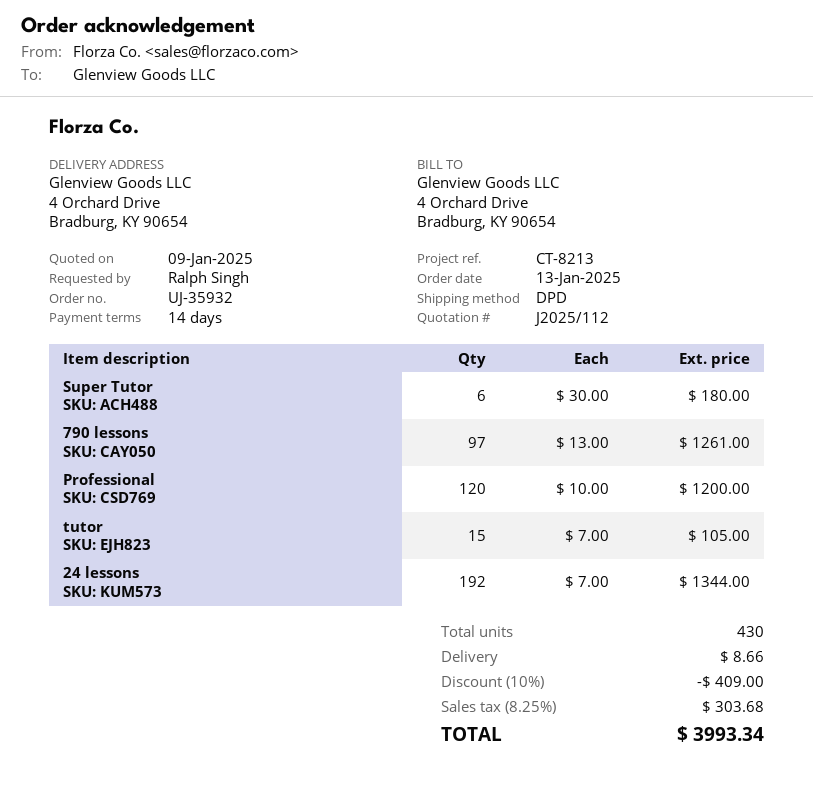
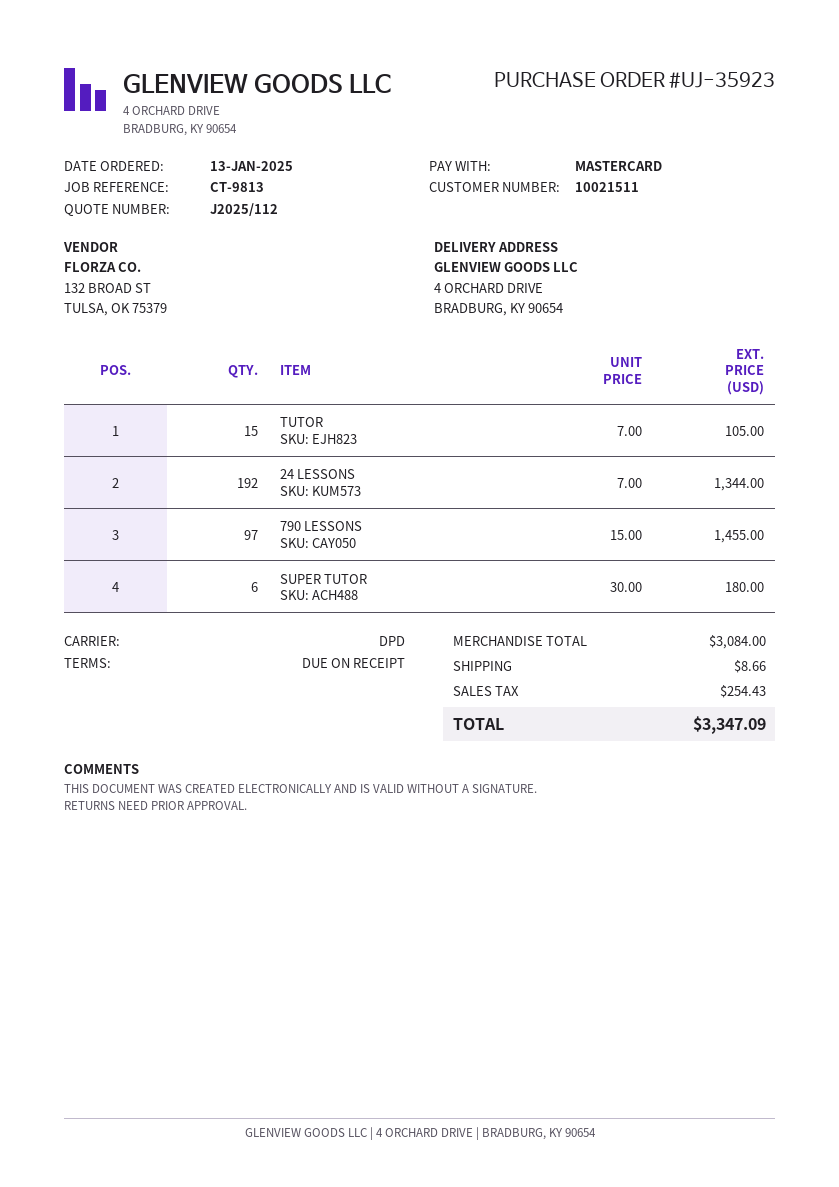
order number: UJ-35932 -> UJ-35923
payment terms: 14 days -> on receipt
reference: CT-8213 -> CT-9813
790 lessons: 97 x 13.00 = 1261.00 -> 97 x 15.00 = 1455.00
Professional: 120 x 10.00 = 1200.00 -> none
discount: 10% = 409.00 -> none
tax: 303.68 -> 254.43
total: 3993.34 -> 3347.09

